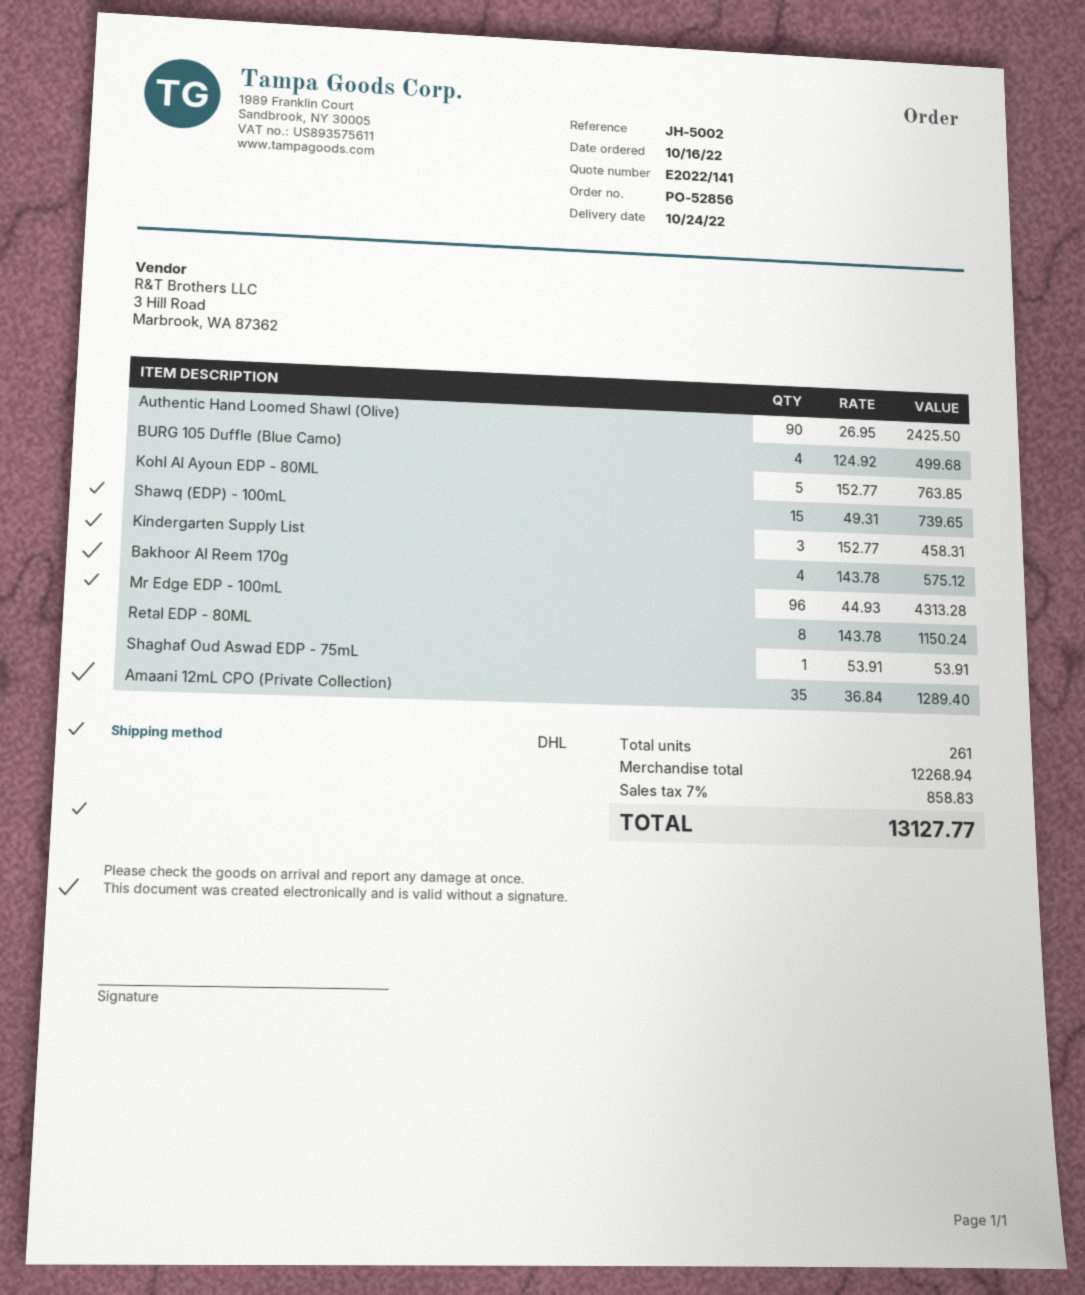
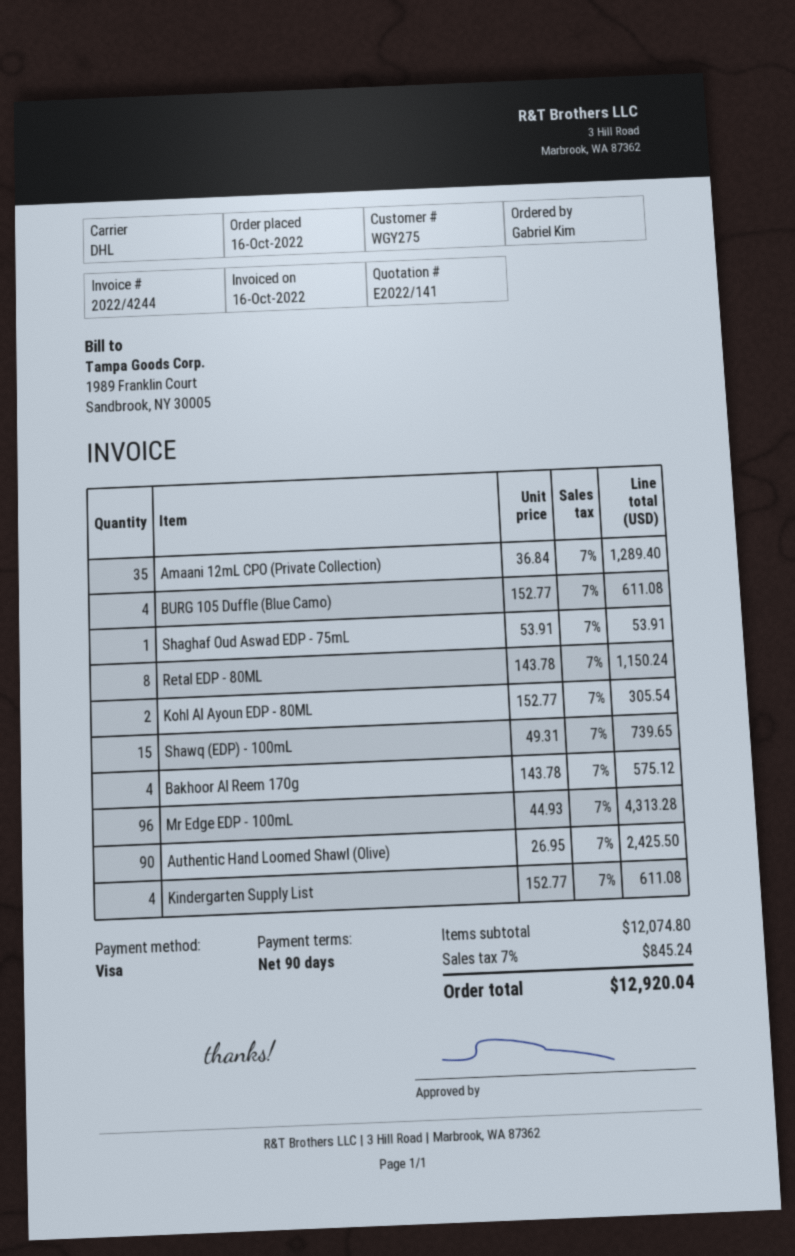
BURG 105 Duffle (Blue Camo): 4 x 124.92 = 499.68 -> 4 x 152.77 = 611.08
Kohl Al Ayoun EDP - 80ML: 5 x 152.77 = 763.85 -> 2 x 152.77 = 305.54
Kindergarten Supply List: 3 x 152.77 = 458.31 -> 4 x 152.77 = 611.08
subtotal: 12268.94 -> 12074.80
tax: 7% = 858.83 -> 7% = 845.24
total: 13127.77 -> 12920.04

